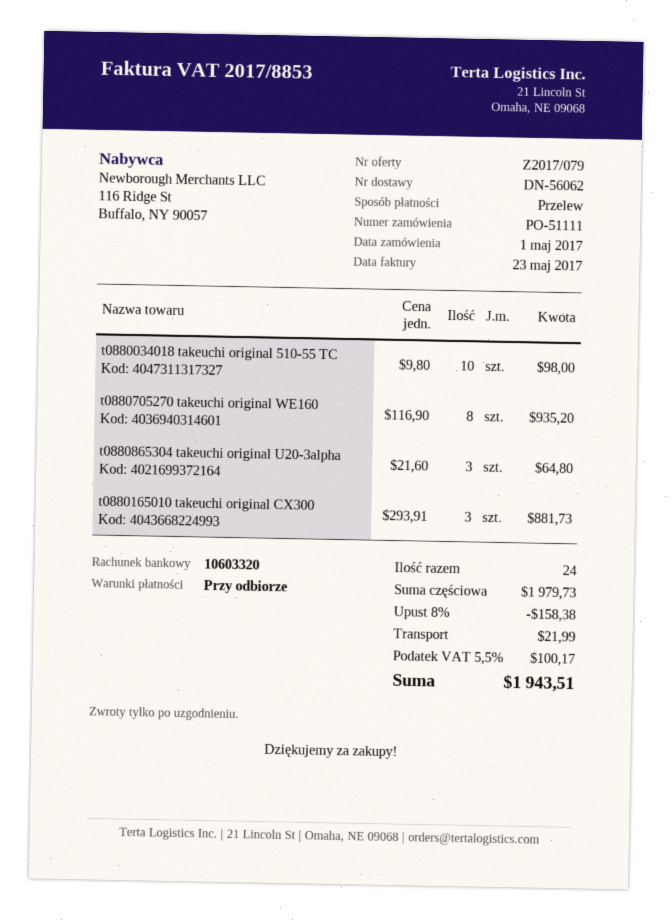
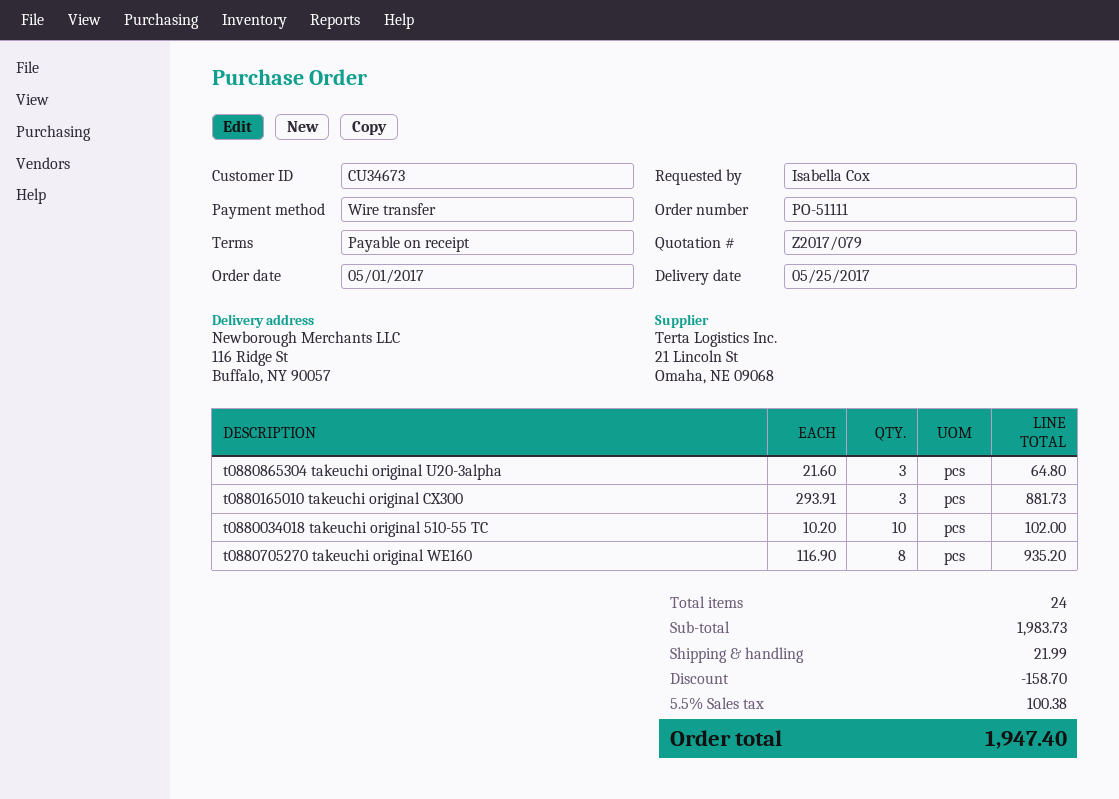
t0880034018 takeuchi original 510-55 TC: 10 x 9.80 = 98.00 -> 10 x 10.20 = 102.00
subtotal: 1979.73 -> 1983.73
discount: 158.38 -> 158.70
tax: 5.5% = 100.17 -> 5.5% = 100.38
total: 1943.51 -> 1947.40

